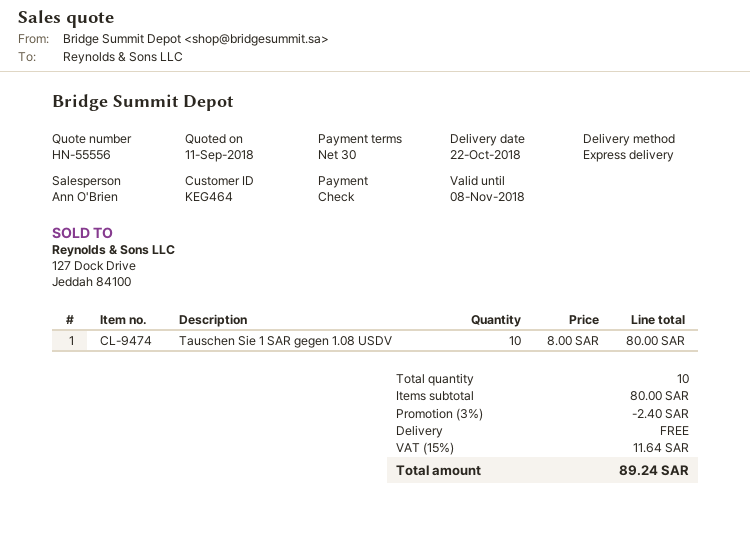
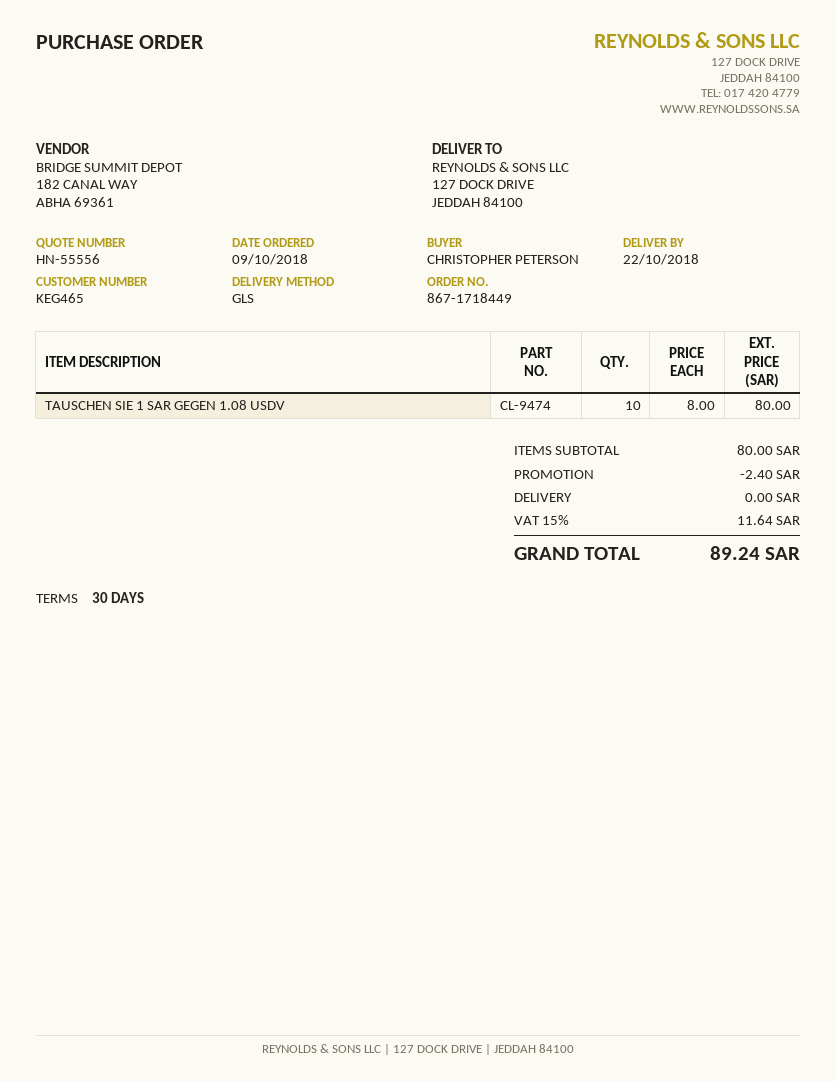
customer number: KEG464 -> KEG465
shipping method: express -> GLS

